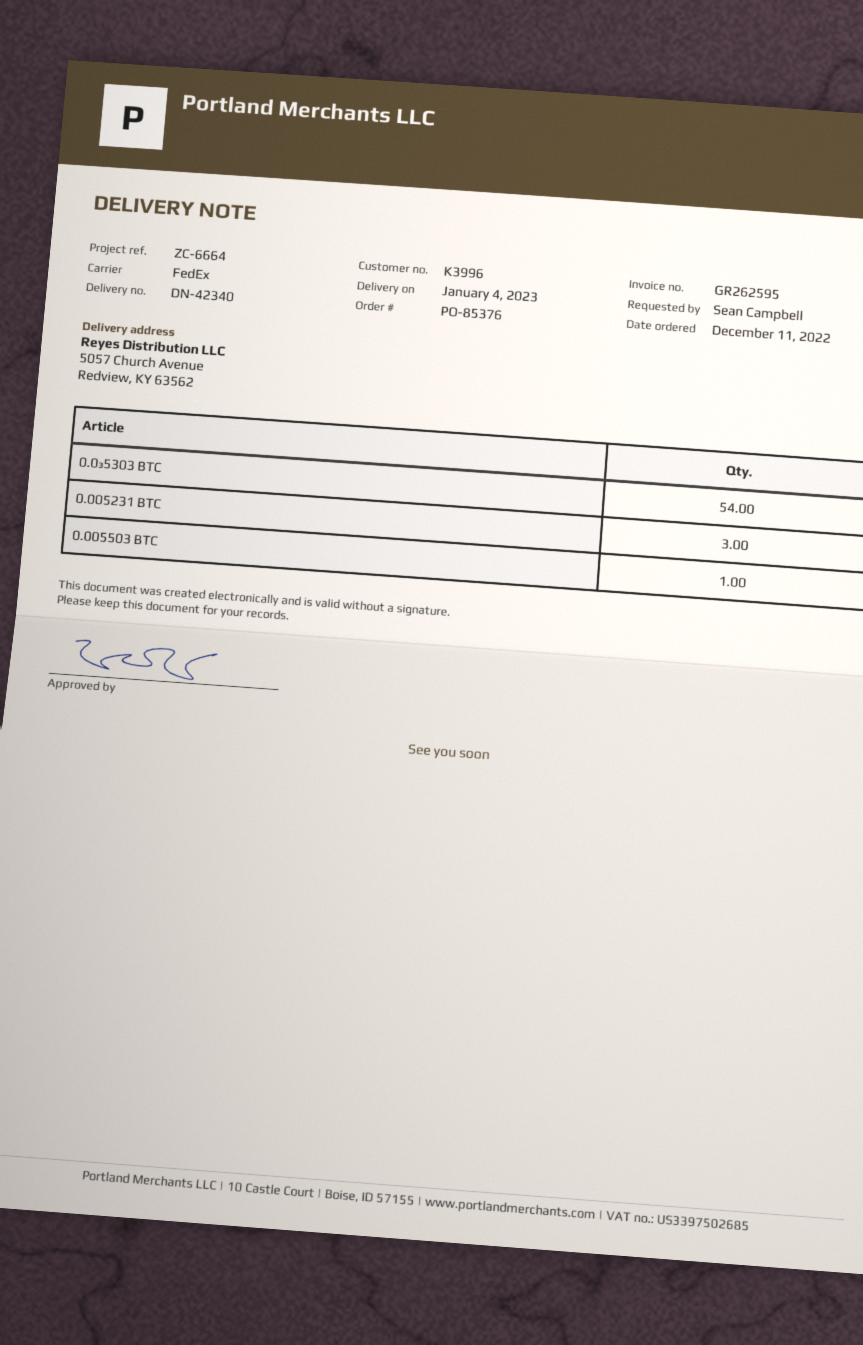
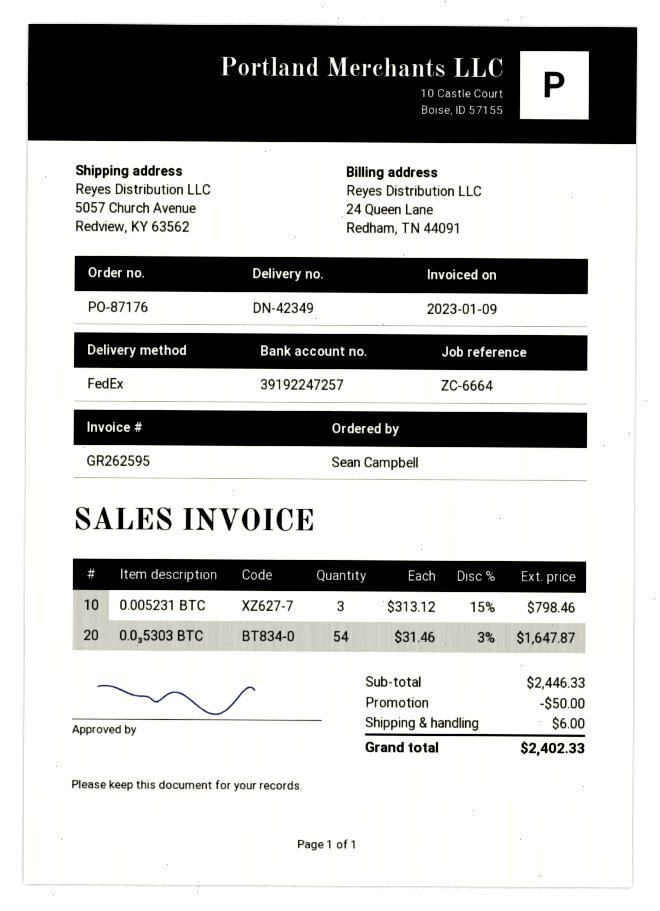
order number: PO-85376 -> PO-87176
delivery note number: DN-42340 -> DN-42349
0.005503 BTC: 1 -> none

